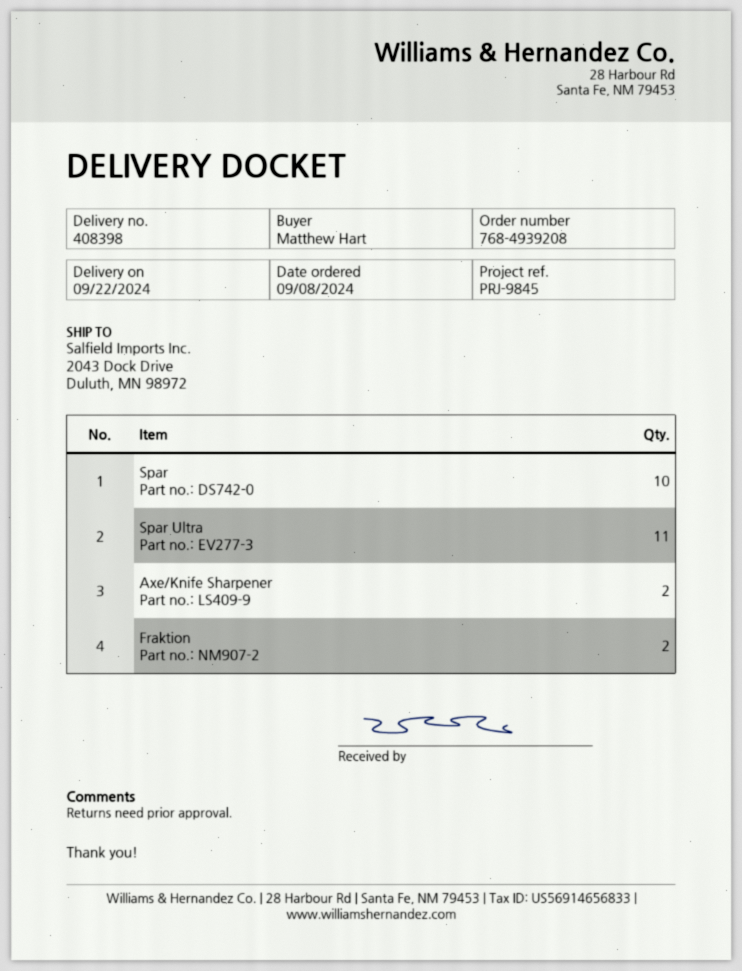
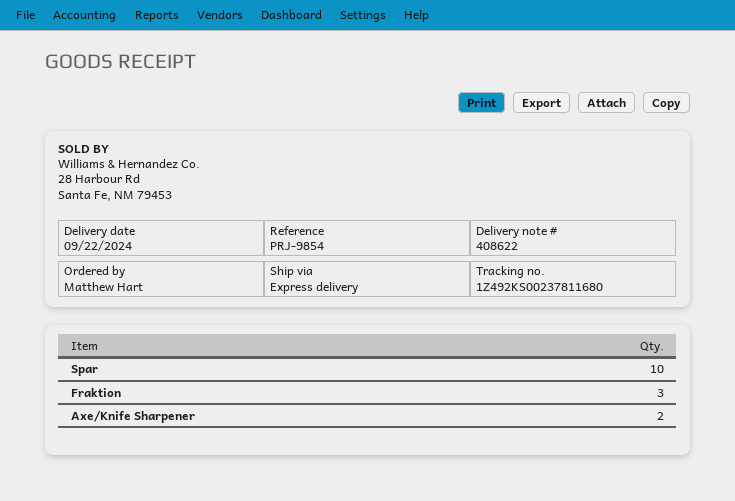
delivery note number: 408398 -> 408622
reference: PRJ-9845 -> PRJ-9854
Spar Ultra: 11 -> none
Fraktion: 2 -> 3

